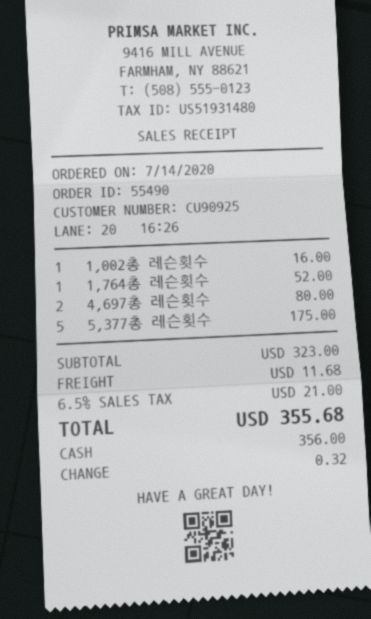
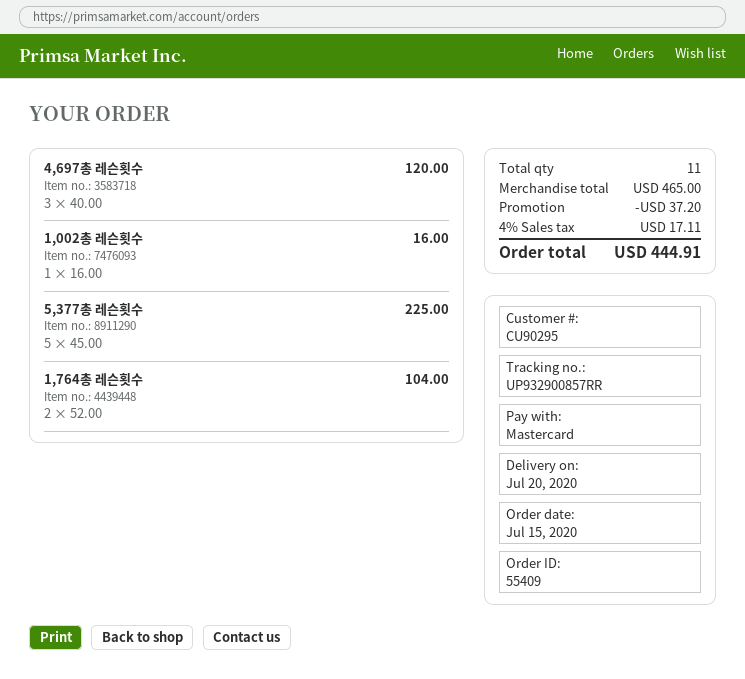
order number: 55490 -> 55409
order date: 2020-07-14 -> 2020-07-15
customer number: CU90925 -> CU90295
payment method: cash -> Mastercard
1,764총 레슨횟수: 1 for 52.00 -> 2 for 104.00
4,697총 레슨횟수: 2 for 80.00 -> 3 for 120.00
5,377총 레슨횟수: 5 for 175.00 -> 5 for 225.00
subtotal: 323.00 -> 465.00
discount: none -> 37.20
shipping: 11.68 -> none
tax: 6.5% = 21.00 -> 4% = 17.11
total: 355.68 -> 444.91

